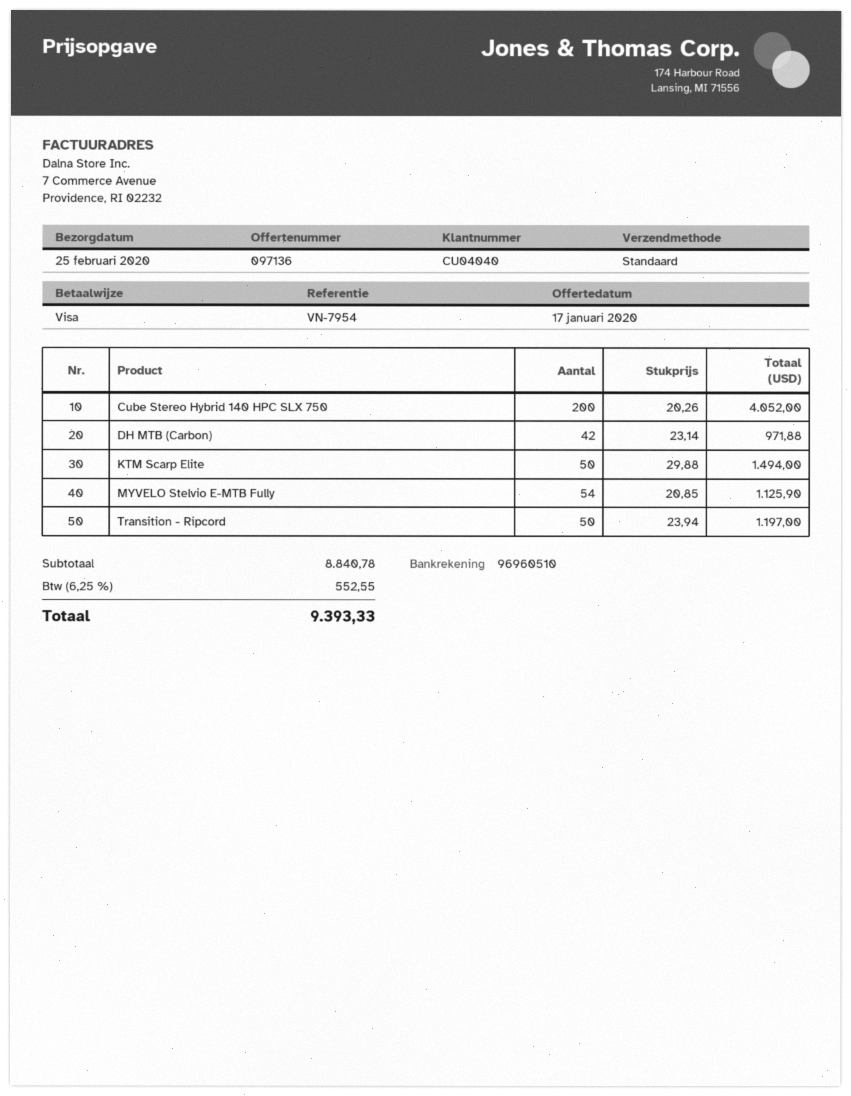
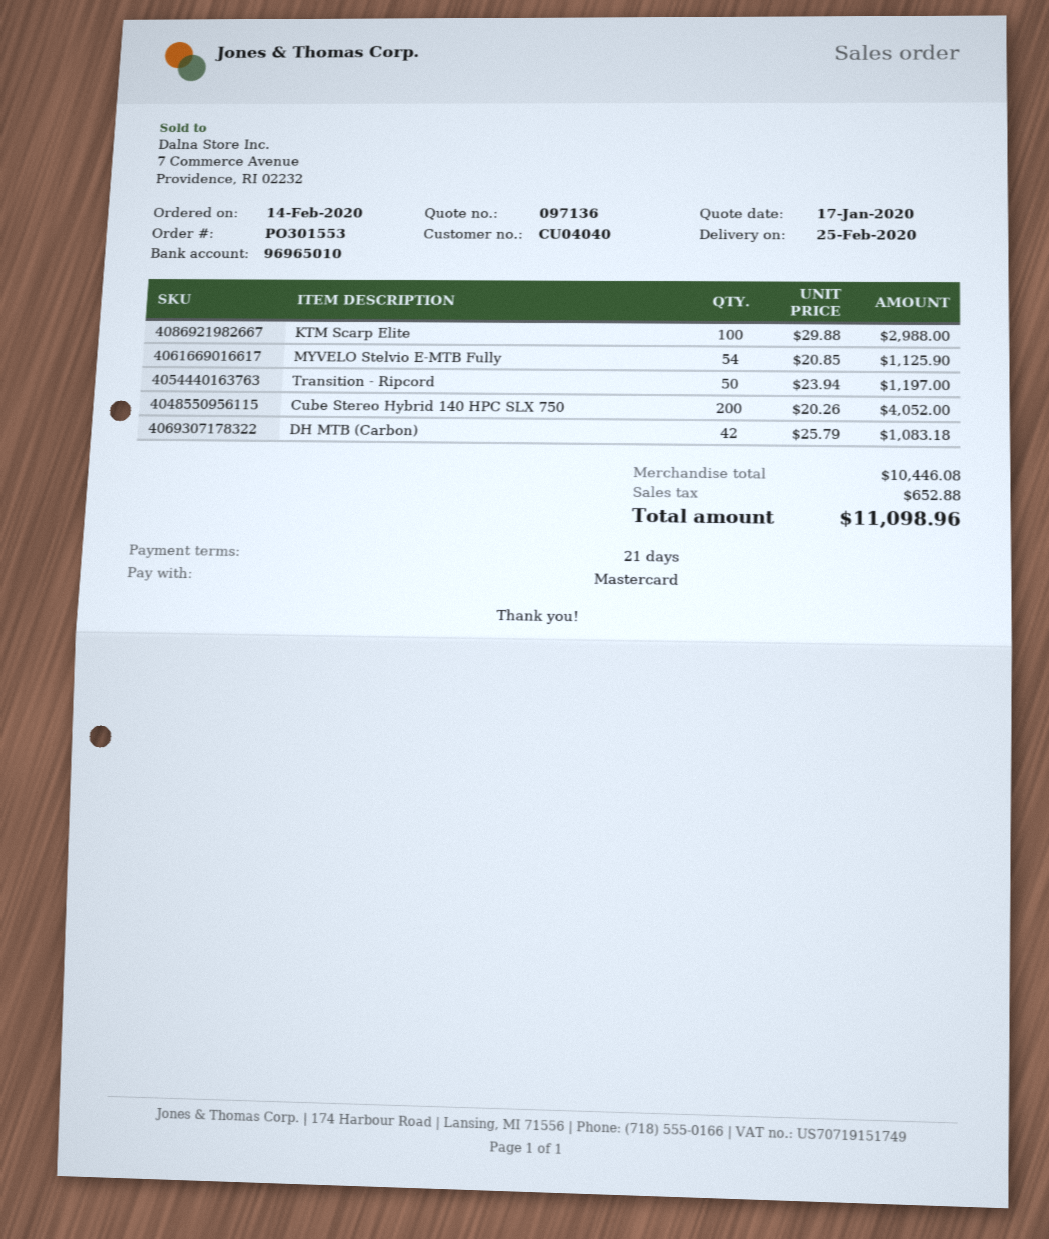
payment method: Visa -> Mastercard
bank account: 96960510 -> 96965010
DH MTB (Carbon): 42 x 23.14 = 971.88 -> 42 x 25.79 = 1083.18
KTM Scarp Elite: 50 x 29.88 = 1494.00 -> 100 x 29.88 = 2988.00
subtotal: 8840.78 -> 10446.08
tax: 552.55 -> 652.88
total: 9393.33 -> 11098.96

